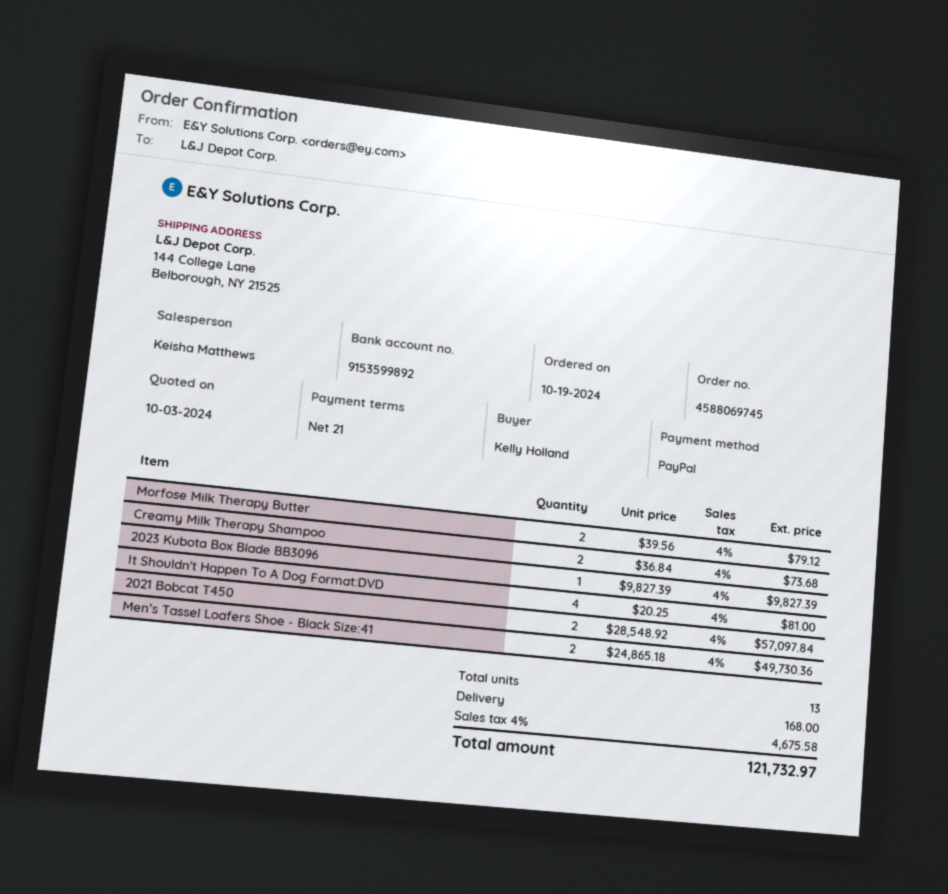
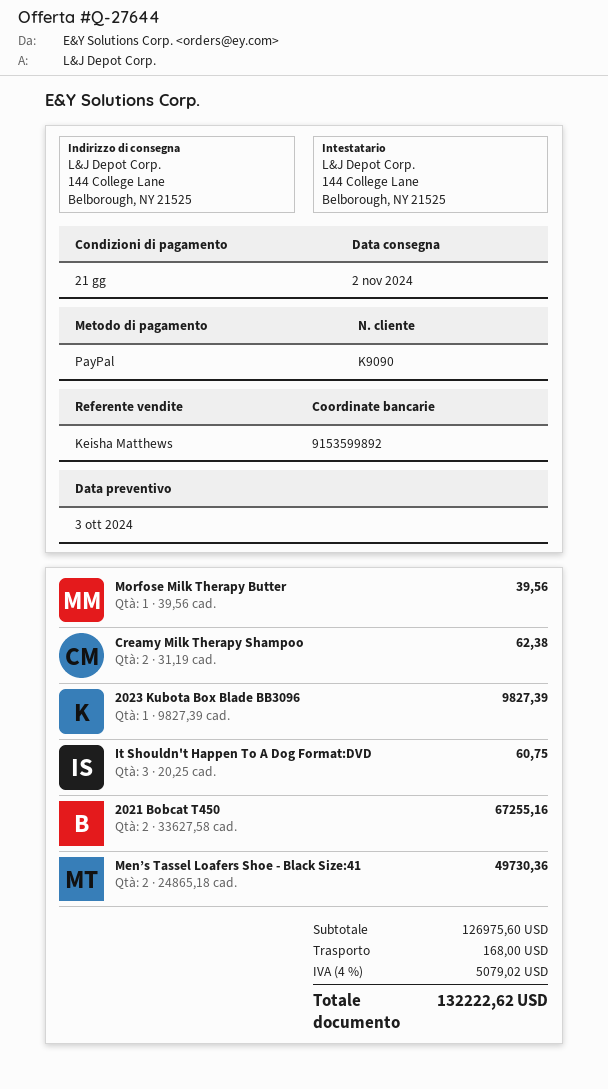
Morfose Milk Therapy Butter: 2 x 39.56 = 79.12 -> 1 x 39.56 = 39.56
Creamy Milk Therapy Shampoo: 2 x 36.84 = 73.68 -> 2 x 31.19 = 62.38
It Shouldn't Happen To A Dog Format:DVD: 4 x 20.25 = 81.00 -> 3 x 20.25 = 60.75
2021 Bobcat T450: 2 x 28548.92 = 57097.84 -> 2 x 33627.58 = 67255.16
tax: 4% = 4675.58 -> 4% = 5079.02
total: 121732.97 -> 132222.62

